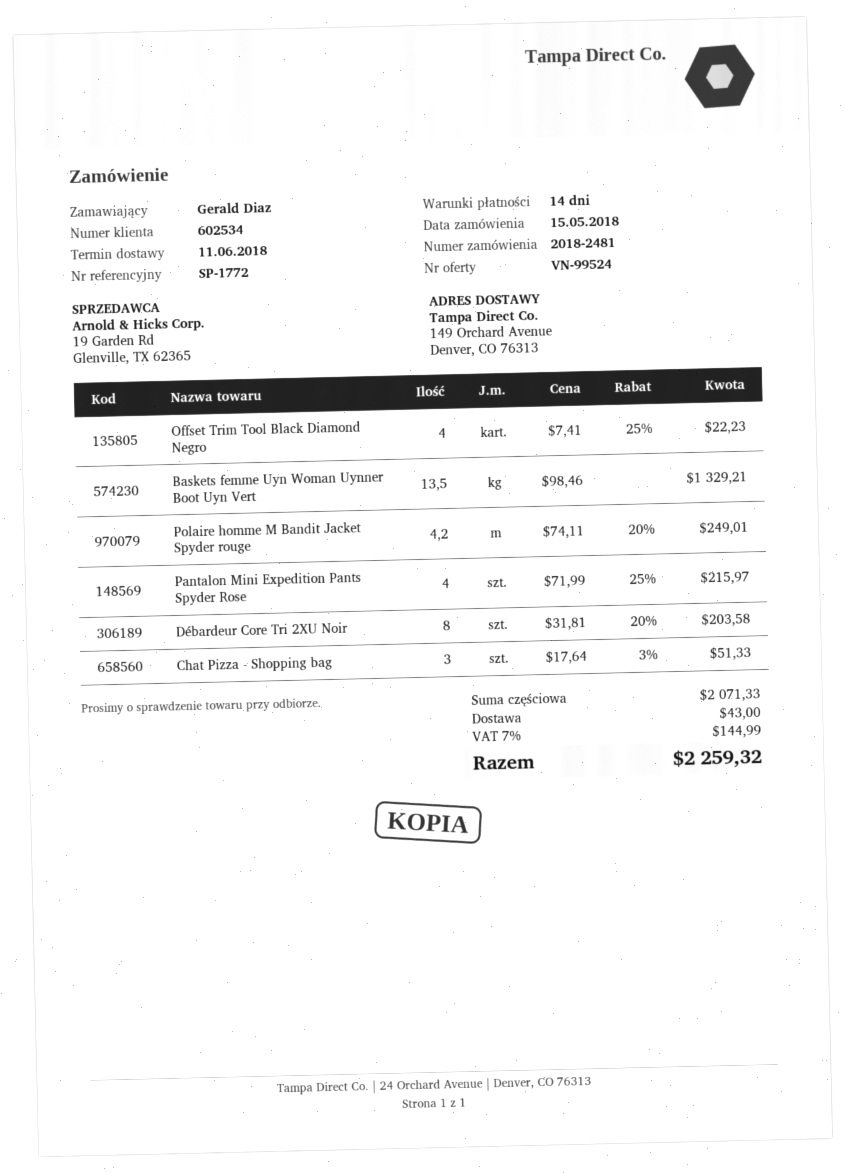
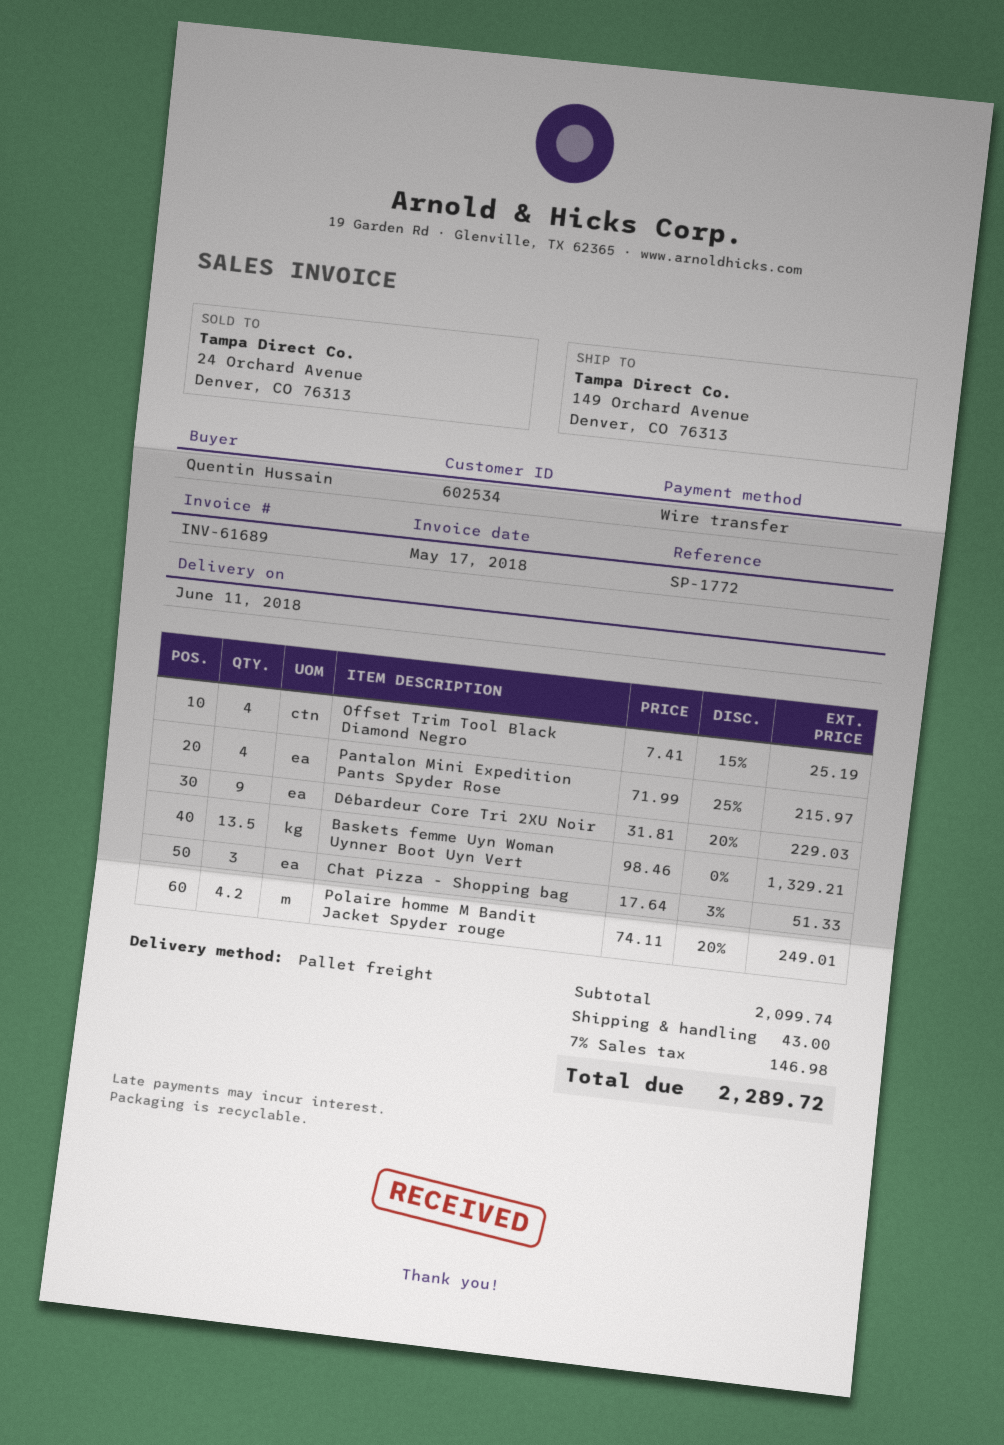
ordered by: Gerald Diaz -> Quentin Hussain
Offset Trim Tool Black Diamond Negro: 4 x 7.41 - 25% = 22.23 -> 4 x 7.41 - 15% = 25.19
Débardeur Core Tri 2XU Noir: 8 x 31.81 - 20% = 203.58 -> 9 x 31.81 - 20% = 229.03
subtotal: 2071.33 -> 2099.74
tax: 7% = 144.99 -> 7% = 146.98
total: 2259.32 -> 2289.72

